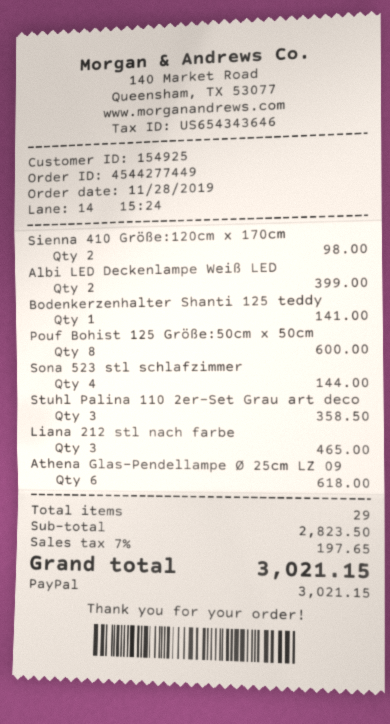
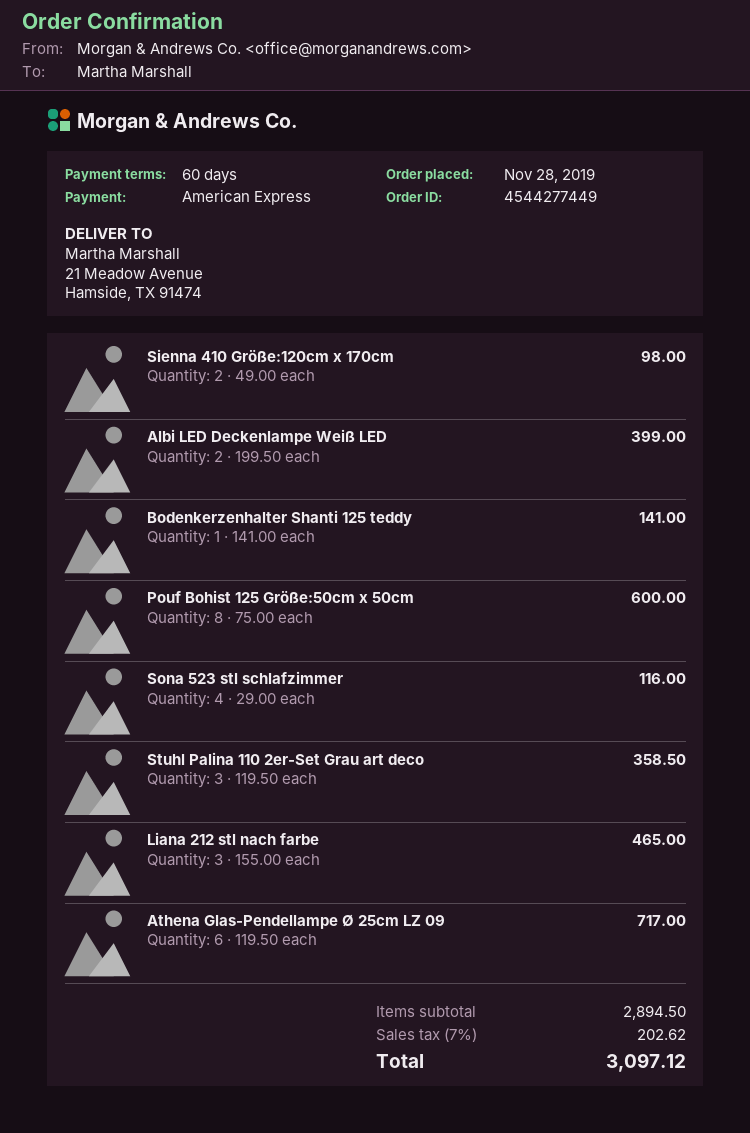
payment method: PayPal -> American Express
Sona 523 stl schlafzimmer: 4 for 144.00 -> 4 for 116.00
Athena Glas-Pendellampe Ø 25cm LZ 09: 6 for 618.00 -> 6 for 717.00
subtotal: 2823.50 -> 2894.50
tax: 7% = 197.65 -> 7% = 202.62
total: 3021.15 -> 3097.12

